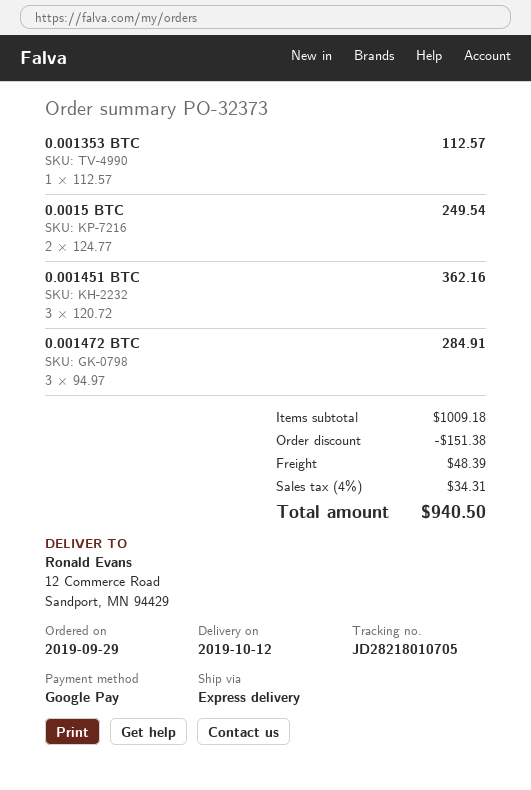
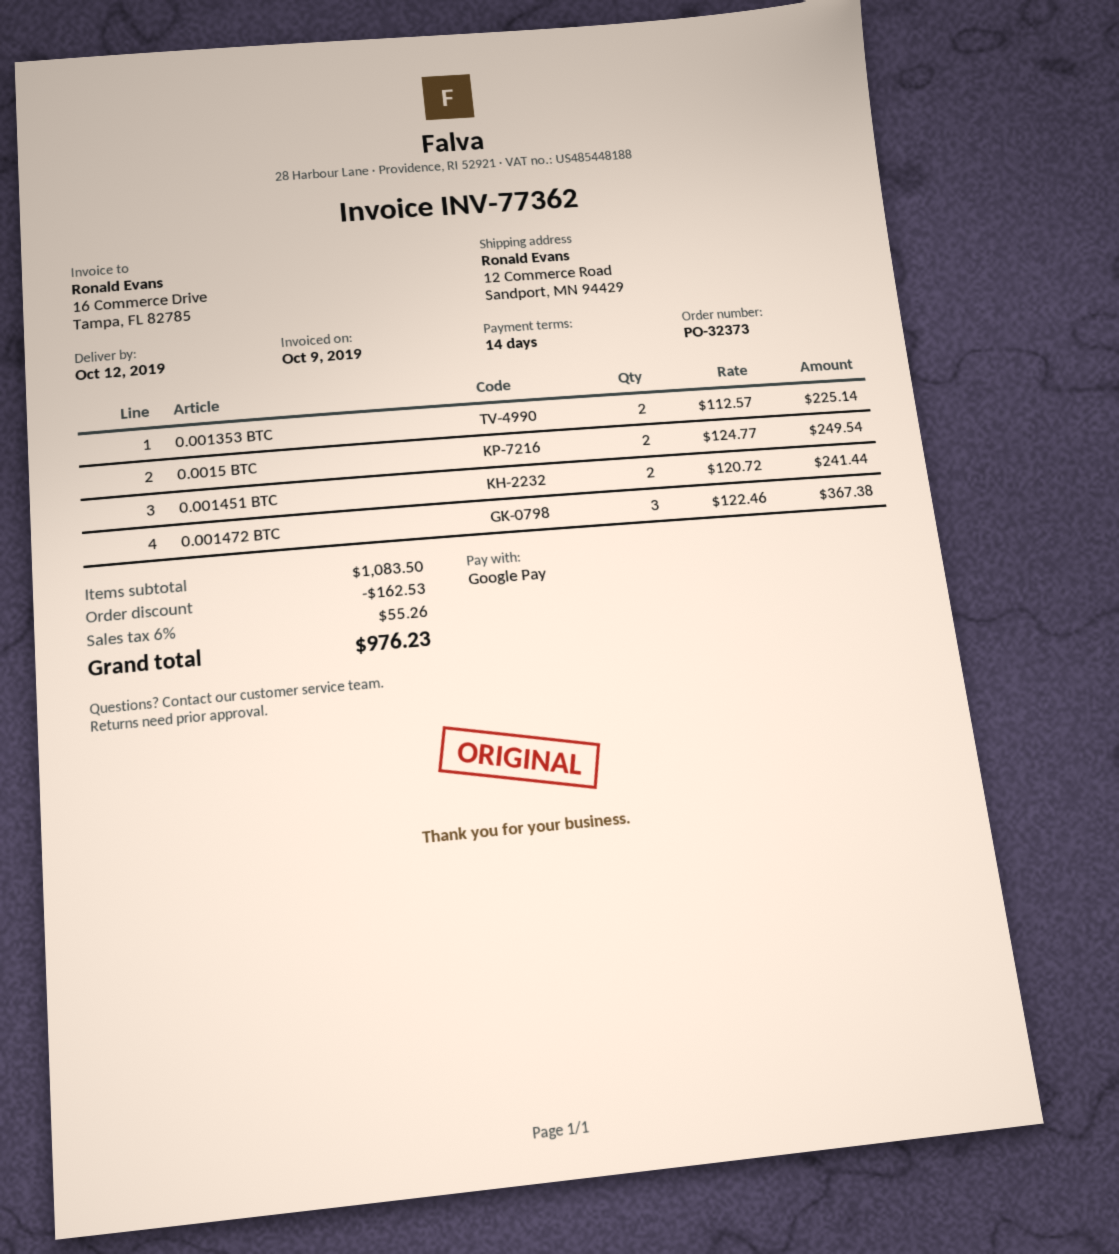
0.001353 BTC: 1 x 112.57 = 112.57 -> 2 x 112.57 = 225.14
0.001451 BTC: 3 x 120.72 = 362.16 -> 2 x 120.72 = 241.44
0.001472 BTC: 3 x 94.97 = 284.91 -> 3 x 122.46 = 367.38
subtotal: 1009.18 -> 1083.50
discount: 151.38 -> 162.53
shipping: 48.39 -> none
tax: 4% = 34.31 -> 6% = 55.26
total: 940.50 -> 976.23

